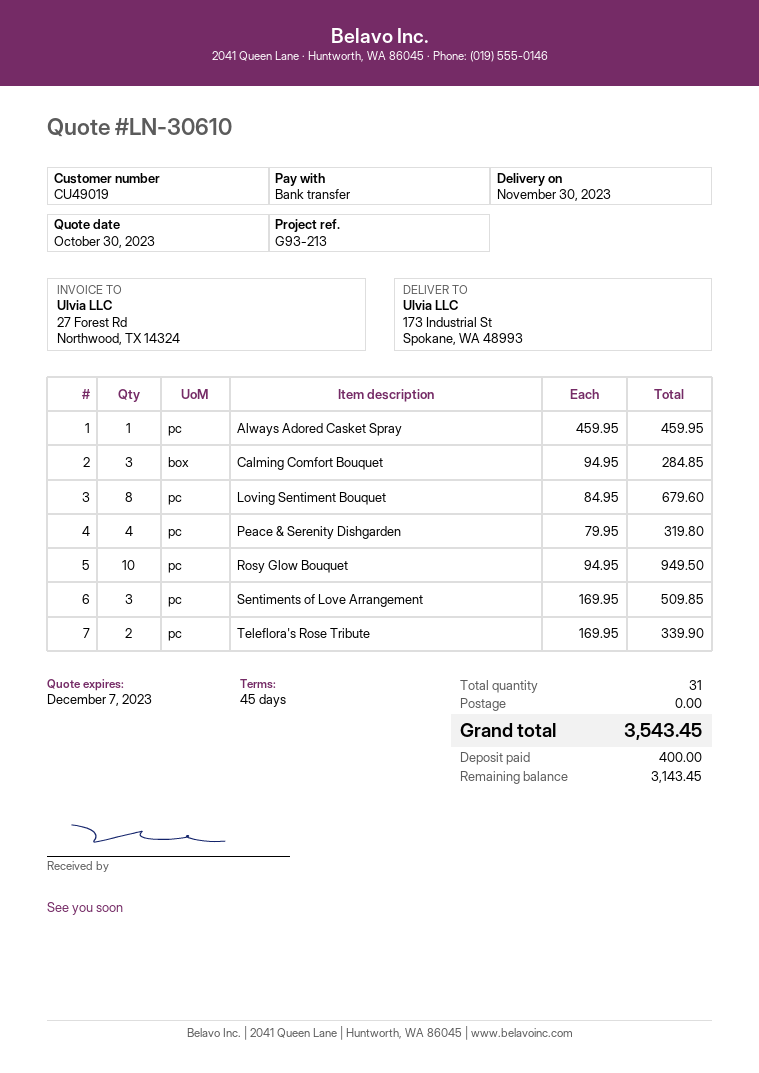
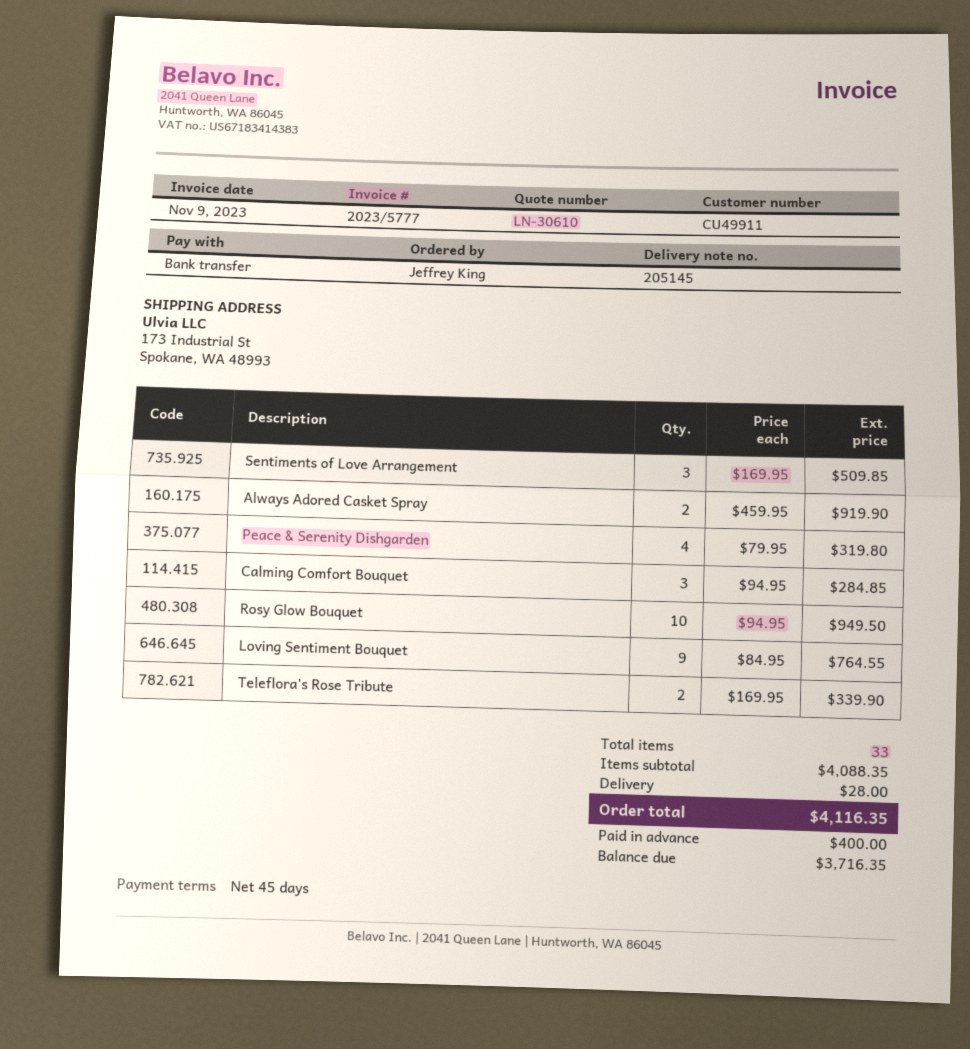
customer number: CU49019 -> CU49911
Always Adored Casket Spray: 1 x 459.95 = 459.95 -> 2 x 459.95 = 919.90
Loving Sentiment Bouquet: 8 x 84.95 = 679.60 -> 9 x 84.95 = 764.55
total quantity: 31 -> 33
shipping: 0.00 -> 28.00
total: 3543.45 -> 4116.35
balance: 3143.45 -> 3716.35

